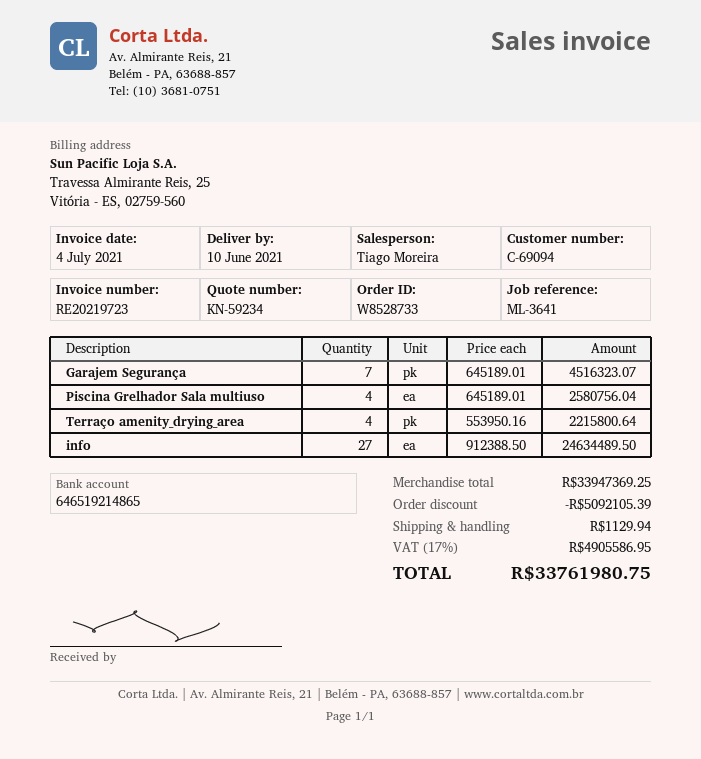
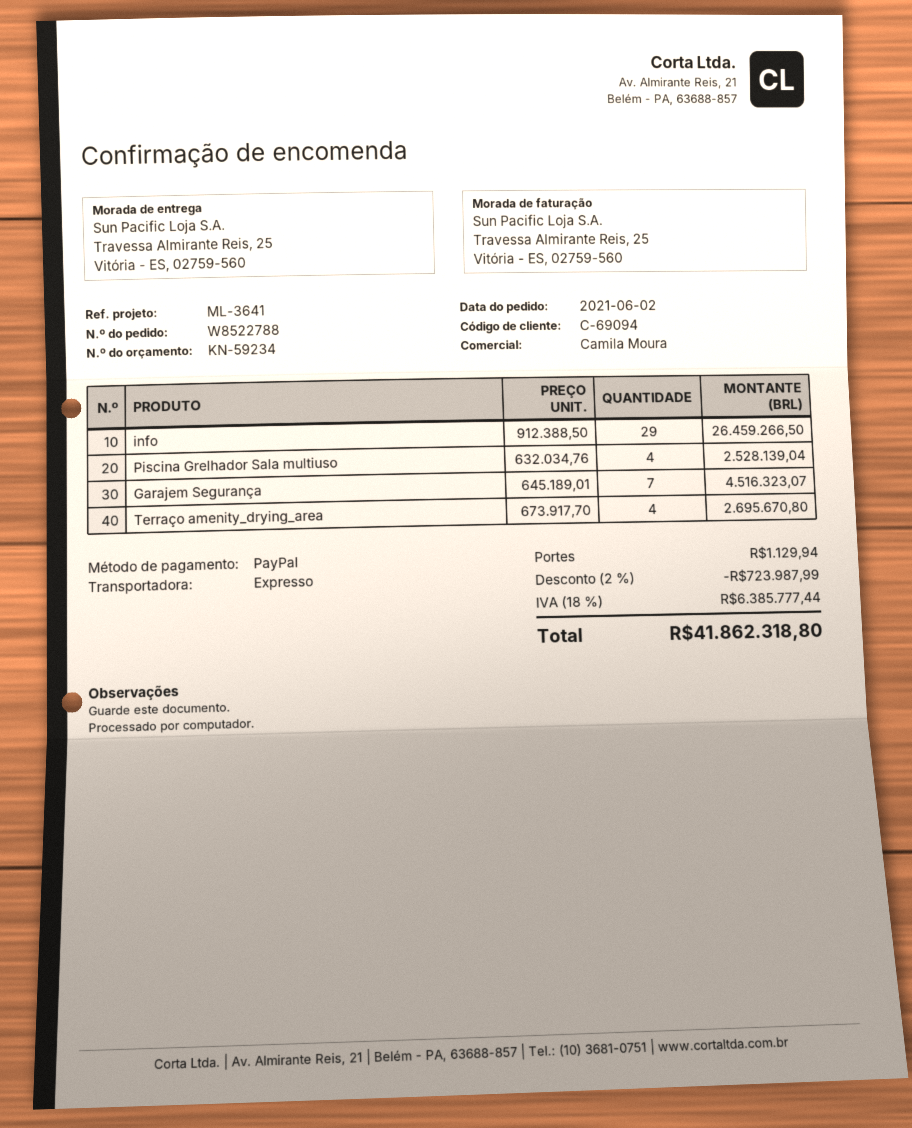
order number: W8528733 -> W8522788
sales rep: Tiago Moreira -> Camila Moura
Piscina Grelhador Sala multiuso: 4 x 645189.01 = 2580756.04 -> 4 x 632034.76 = 2528139.04
Terraço amenity_drying_area: 4 x 553950.16 = 2215800.64 -> 4 x 673917.70 = 2695670.80
info: 27 x 912388.50 = 24634489.50 -> 29 x 912388.50 = 26459266.50
discount: 5092105.39 -> 723987.99
tax: 17% = 4905586.95 -> 18% = 6385777.44
total: 33761980.75 -> 41862318.80

